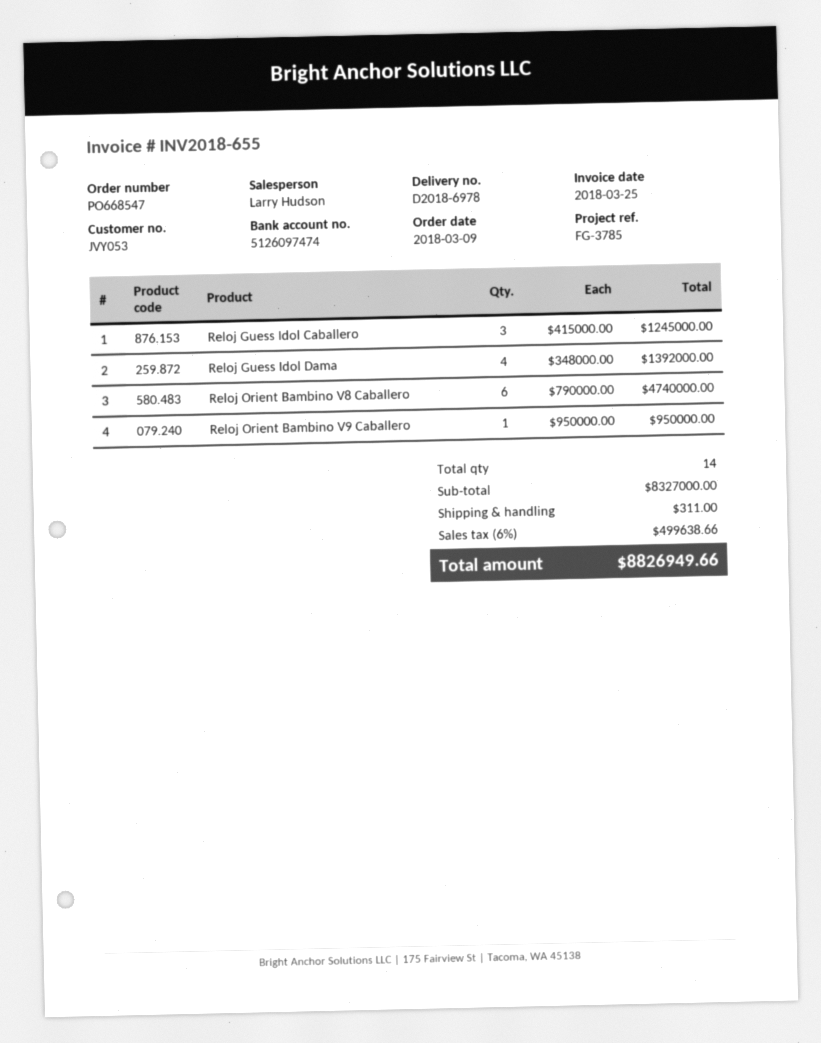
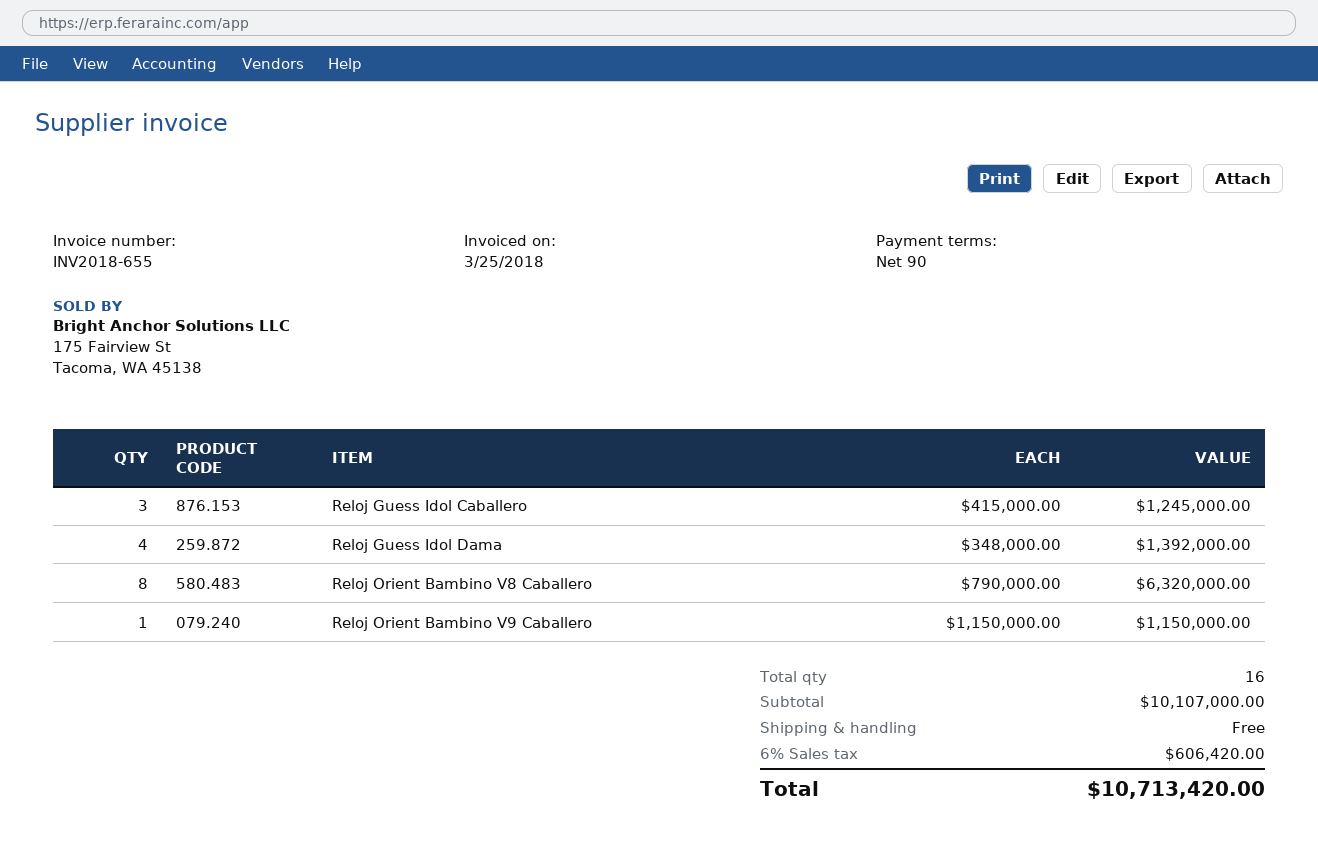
Reloj Orient Bambino V8 Caballero: 6 x 790000.00 = 4740000.00 -> 8 x 790000.00 = 6320000.00
Reloj Orient Bambino V9 Caballero: 1 x 950000.00 = 950000.00 -> 1 x 1150000.00 = 1150000.00
total quantity: 14 -> 16
subtotal: 8327000.00 -> 10107000.00
shipping: 311.00 -> 0.00
tax: 6% = 499638.66 -> 6% = 606420.00
total: 8826949.66 -> 10713420.00

